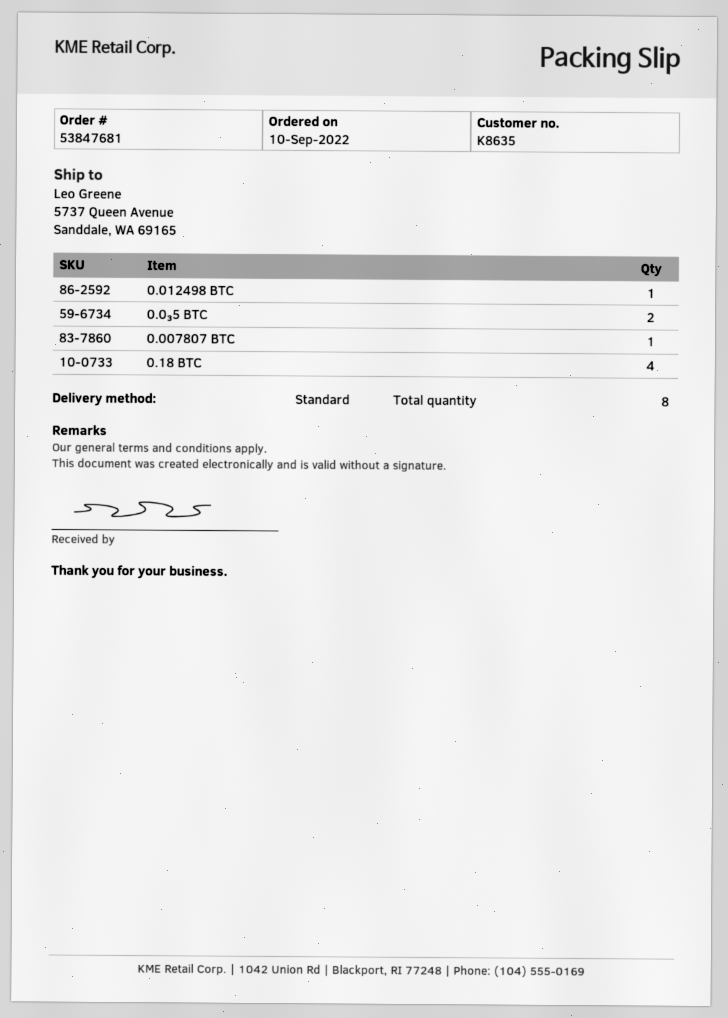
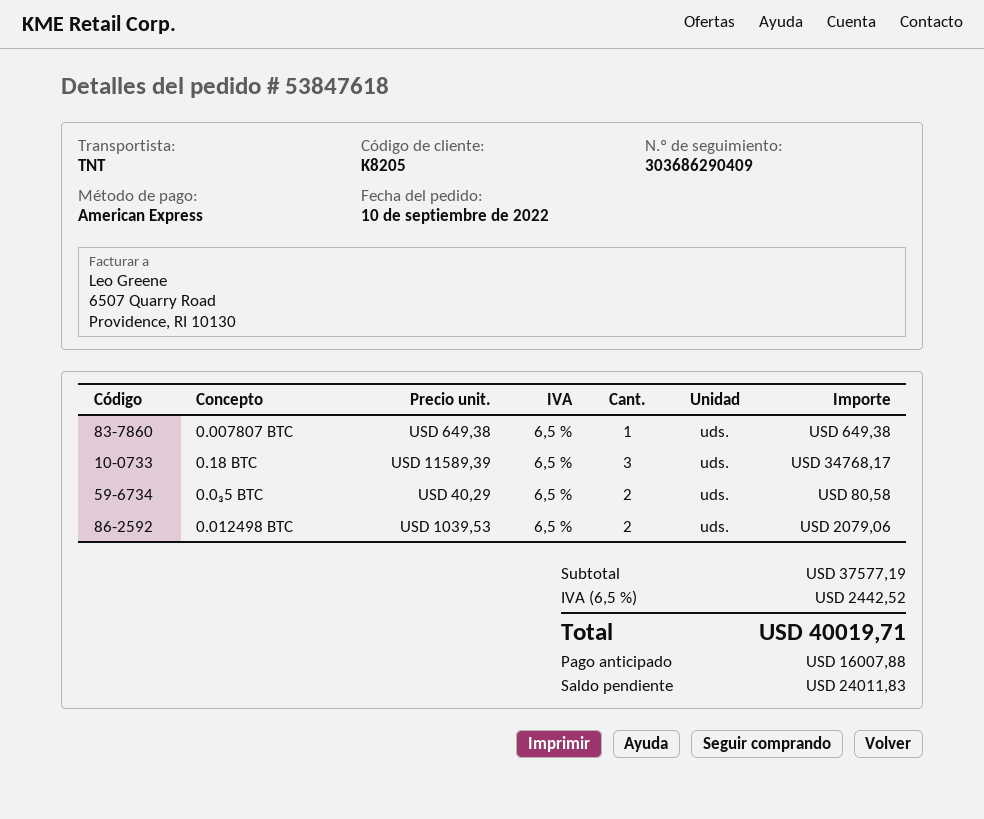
order number: 53847681 -> 53847618
customer number: K8635 -> K8205
shipping method: standard -> TNT
0.012498 BTC: 1 -> 2
0.18 BTC: 4 -> 3

